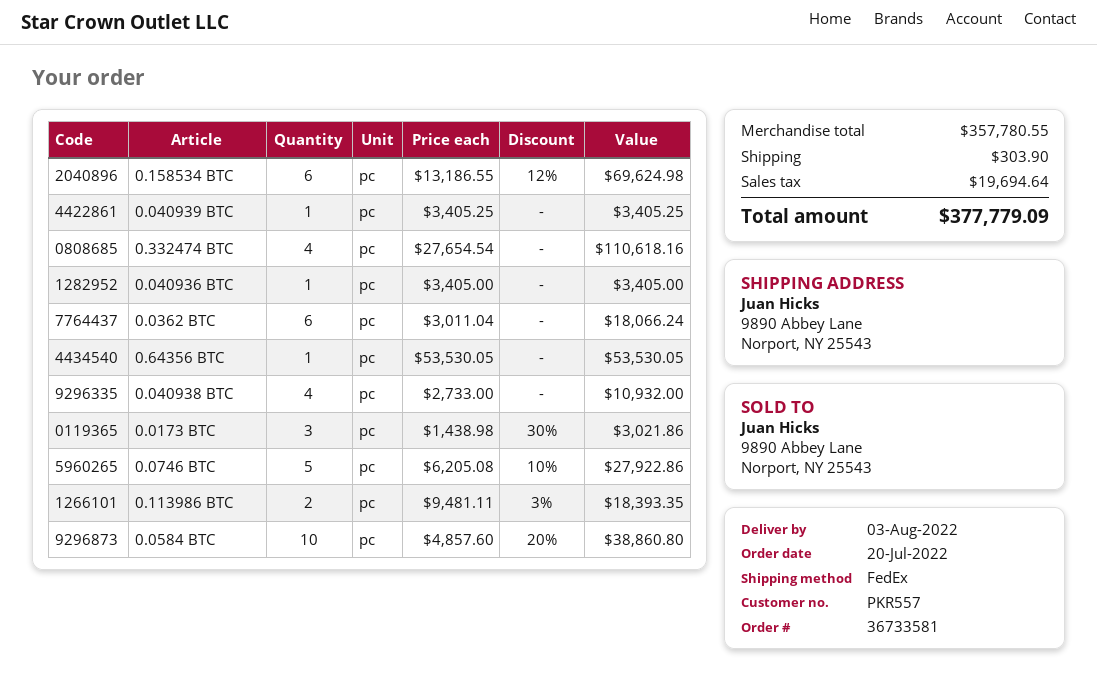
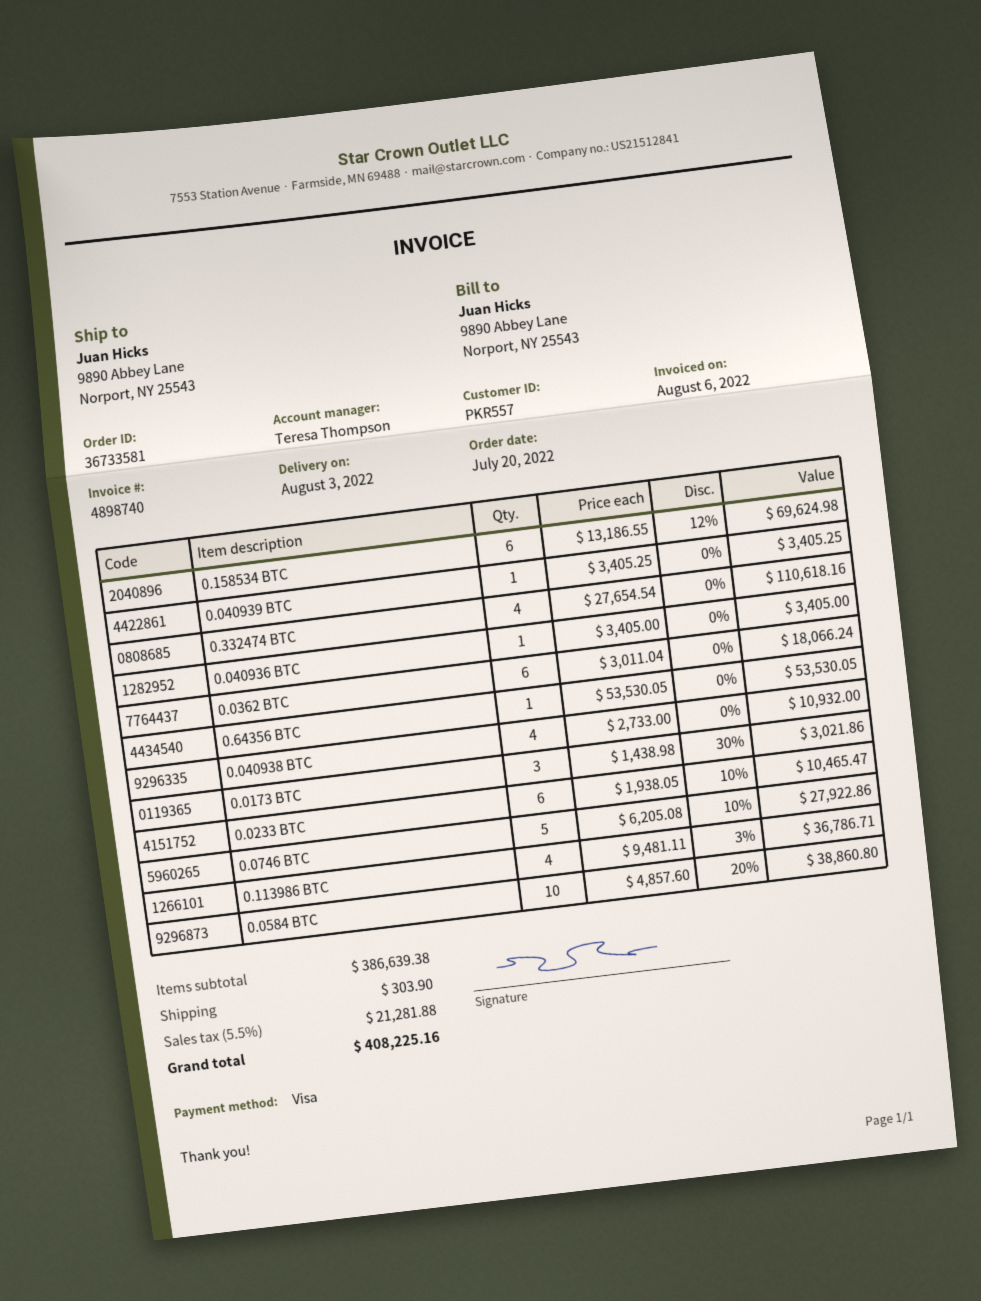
0.113986 BTC: 2 x 9481.11 - 3% = 18393.35 -> 4 x 9481.11 - 3% = 36786.71
0.0233 BTC: none -> 6 x 1938.05 - 10% = 10465.47
subtotal: 357780.55 -> 386639.38
tax: 19694.64 -> 21281.88
total: 377779.09 -> 408225.16

